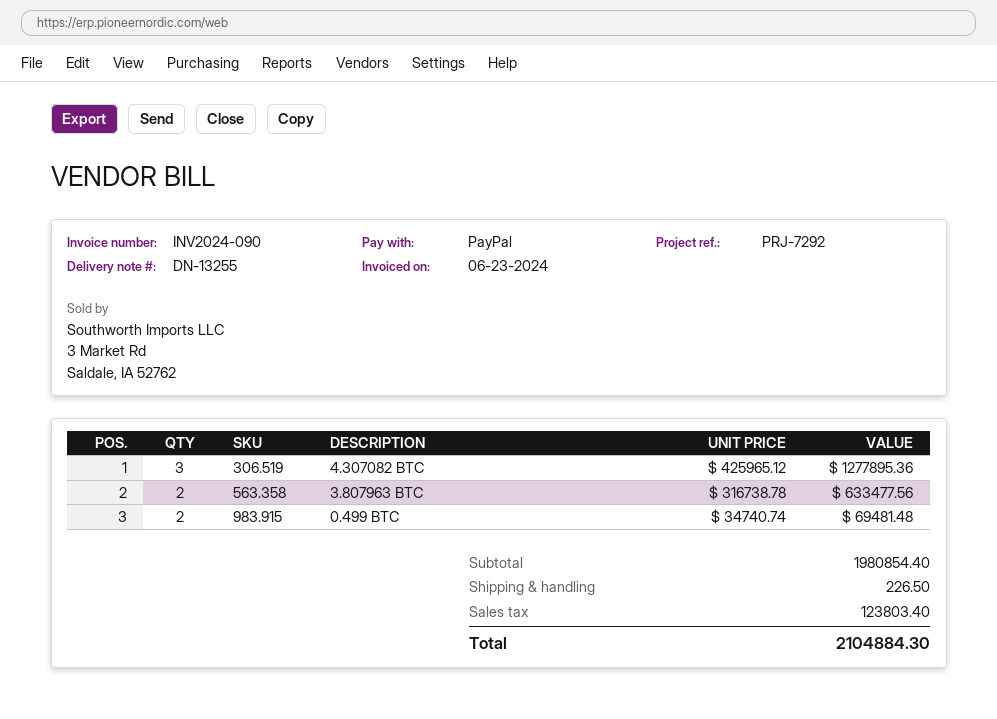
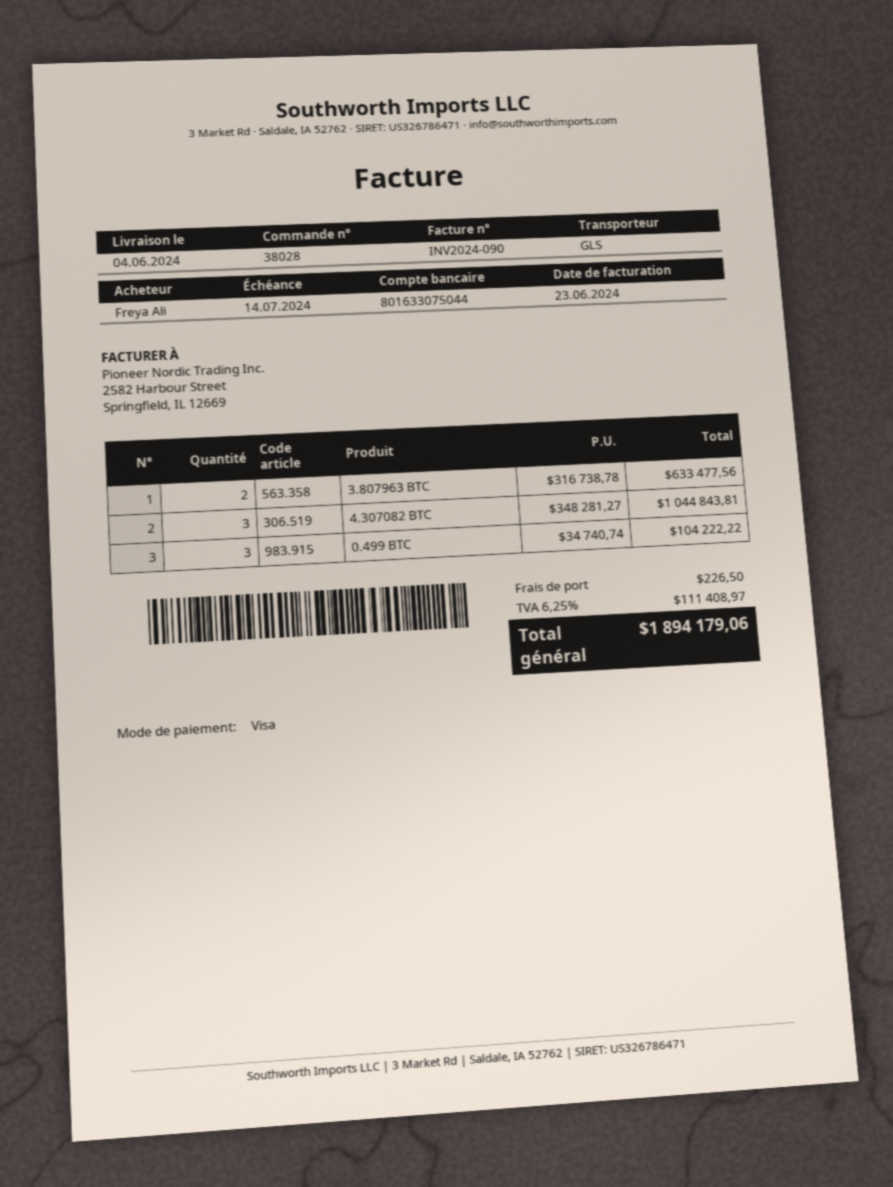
payment method: PayPal -> Visa
4.307082 BTC: 3 x 425965.12 = 1277895.36 -> 3 x 348281.27 = 1044843.81
0.499 BTC: 2 x 34740.74 = 69481.48 -> 3 x 34740.74 = 104222.22
tax: 123803.40 -> 111408.97
total: 2104884.30 -> 1894179.06

